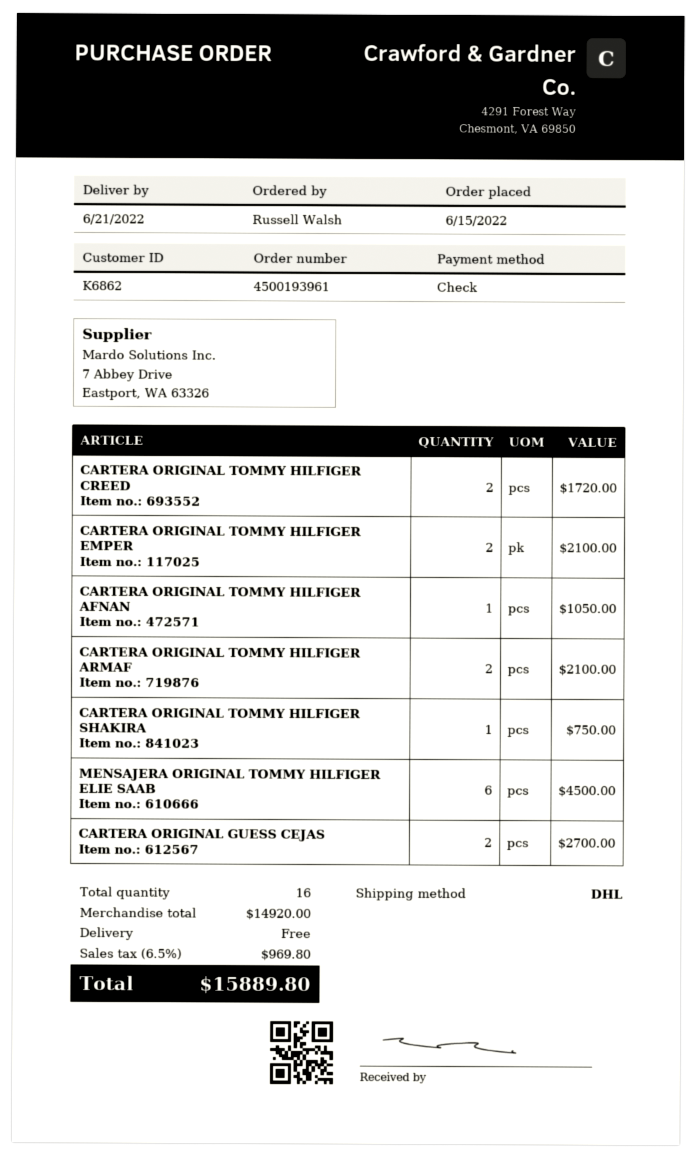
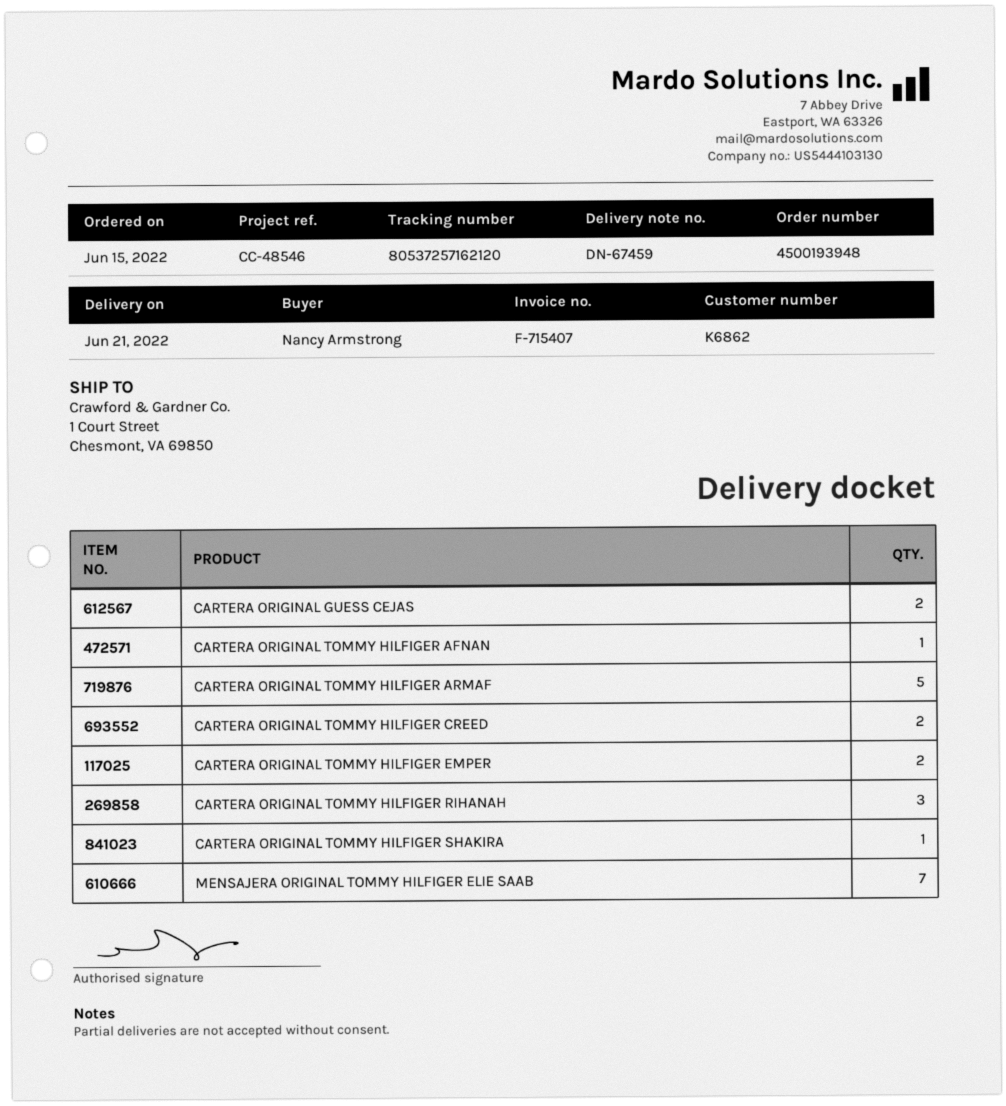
order number: 4500193961 -> 4500193948
ordered by: Russell Walsh -> Nancy Armstrong
CARTERA ORIGINAL TOMMY HILFIGER ARMAF: 2 -> 5
MENSAJERA ORIGINAL TOMMY HILFIGER ELIE SAAB: 6 -> 7
CARTERA ORIGINAL TOMMY HILFIGER RIHANAH: none -> 3

